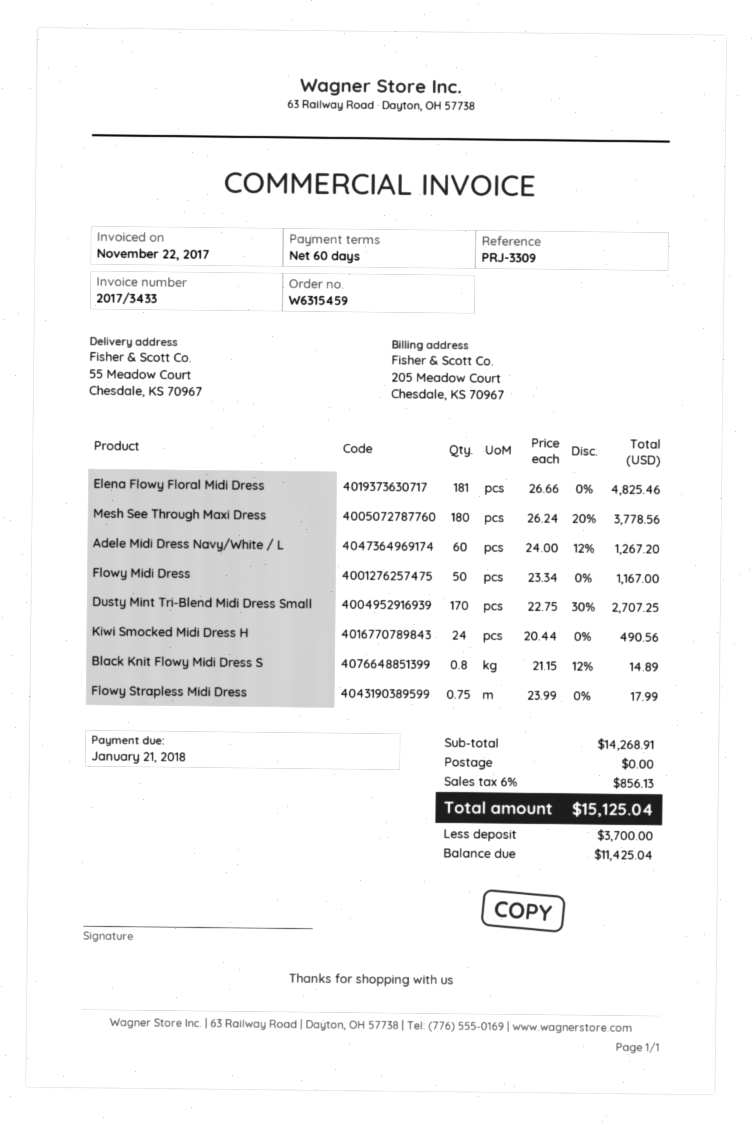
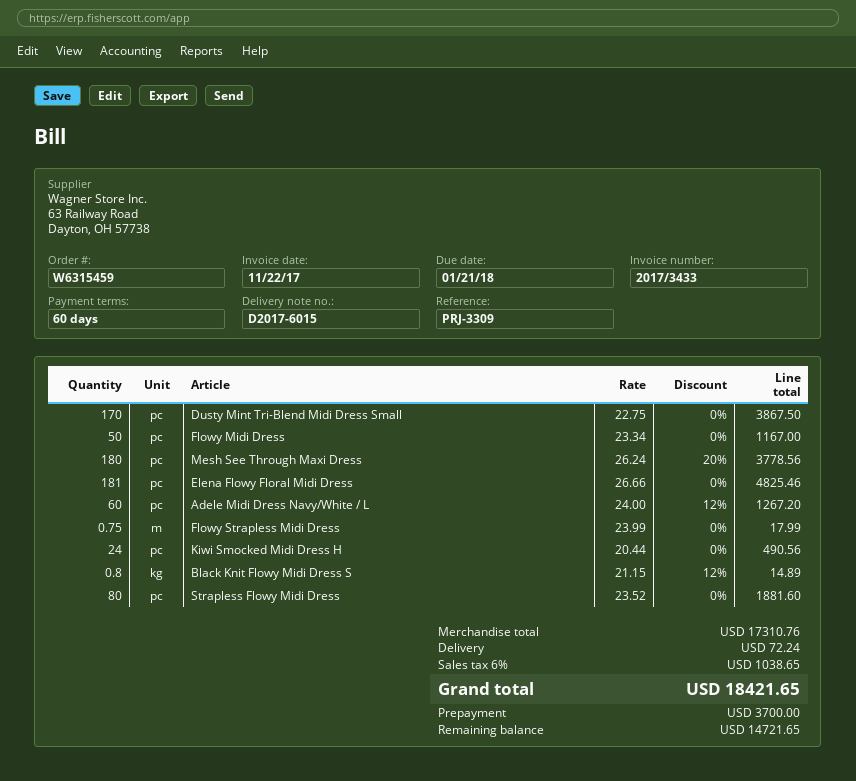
Dusty Mint Tri-Blend Midi Dress Small: 170 x 22.75 - 30% = 2707.25 -> 170 x 22.75 = 3867.50
Strapless Flowy Midi Dress: none -> 80 x 23.52 = 1881.60
subtotal: 14268.91 -> 17310.76
shipping: 0.00 -> 72.24
tax: 6% = 856.13 -> 6% = 1038.65
total: 15125.04 -> 18421.65
balance: 11425.04 -> 14721.65

